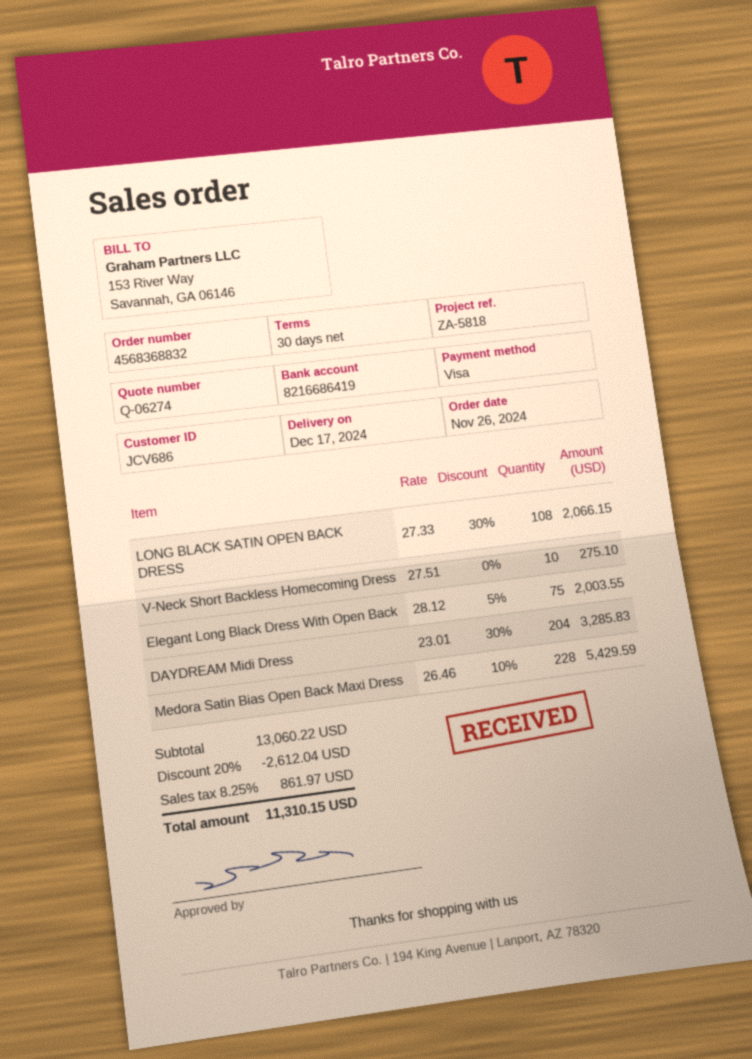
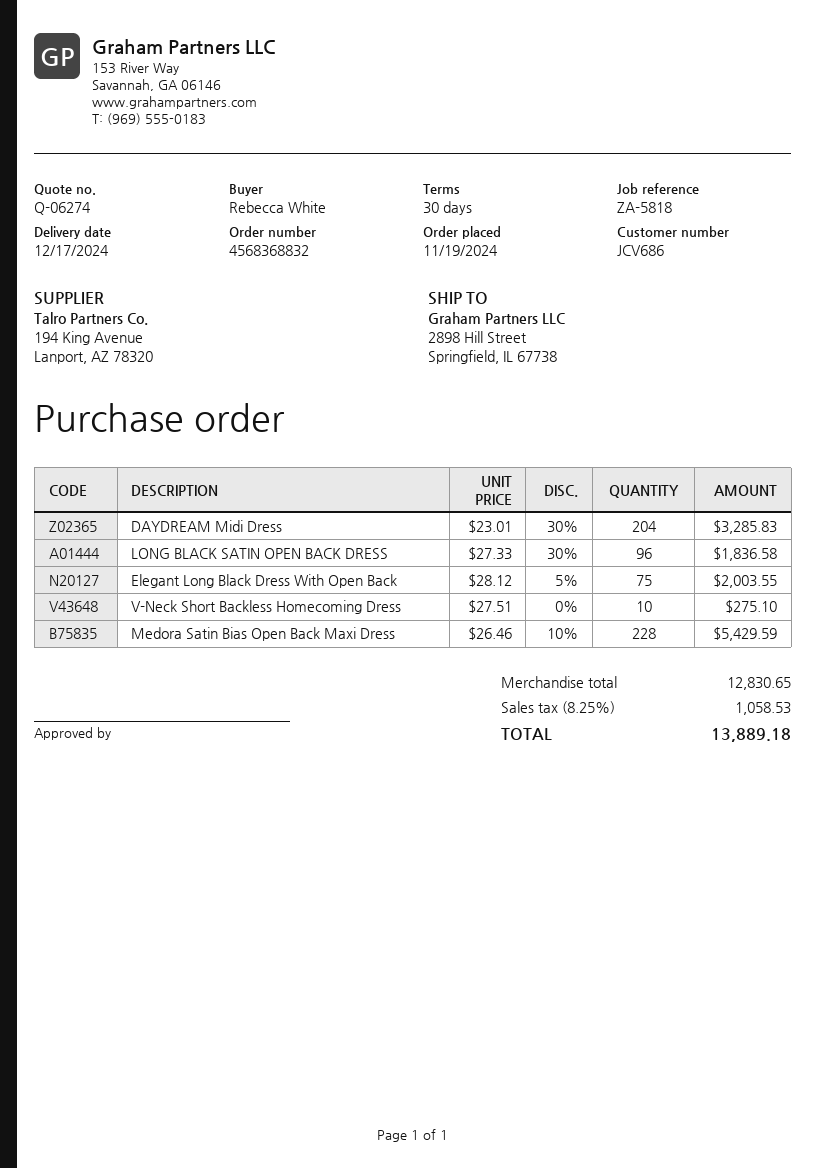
order date: 2024-11-26 -> 2024-11-19
LONG BLACK SATIN OPEN BACK DRESS: 108 x 27.33 - 30% = 2066.15 -> 96 x 27.33 - 30% = 1836.58
subtotal: 13060.22 -> 12830.65
discount: 20% = 2612.04 -> none
tax: 8.25% = 861.97 -> 8.25% = 1058.53
total: 11310.15 -> 13889.18

